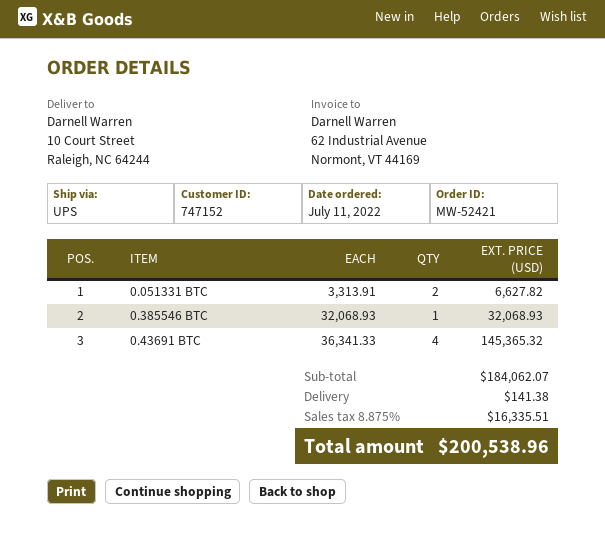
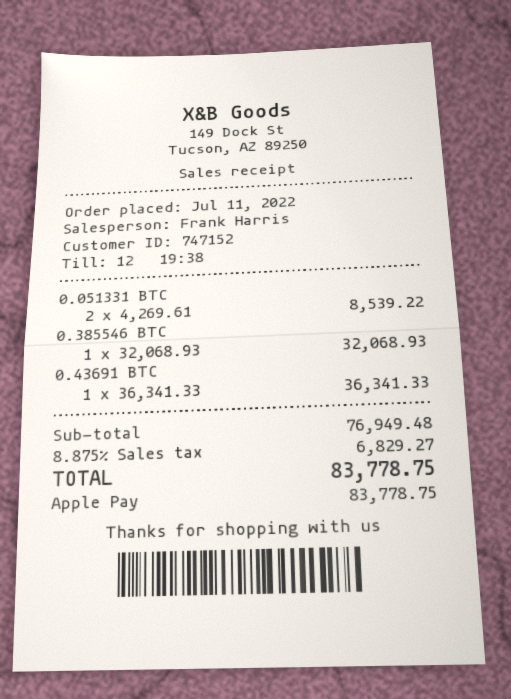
0.051331 BTC: 2 x 3313.91 = 6627.82 -> 2 x 4269.61 = 8539.22
0.43691 BTC: 4 x 36341.33 = 145365.32 -> 1 x 36341.33 = 36341.33
subtotal: 184062.07 -> 76949.48
shipping: 141.38 -> none
tax: 8.875% = 16335.51 -> 8.875% = 6829.27
total: 200538.96 -> 83778.75

